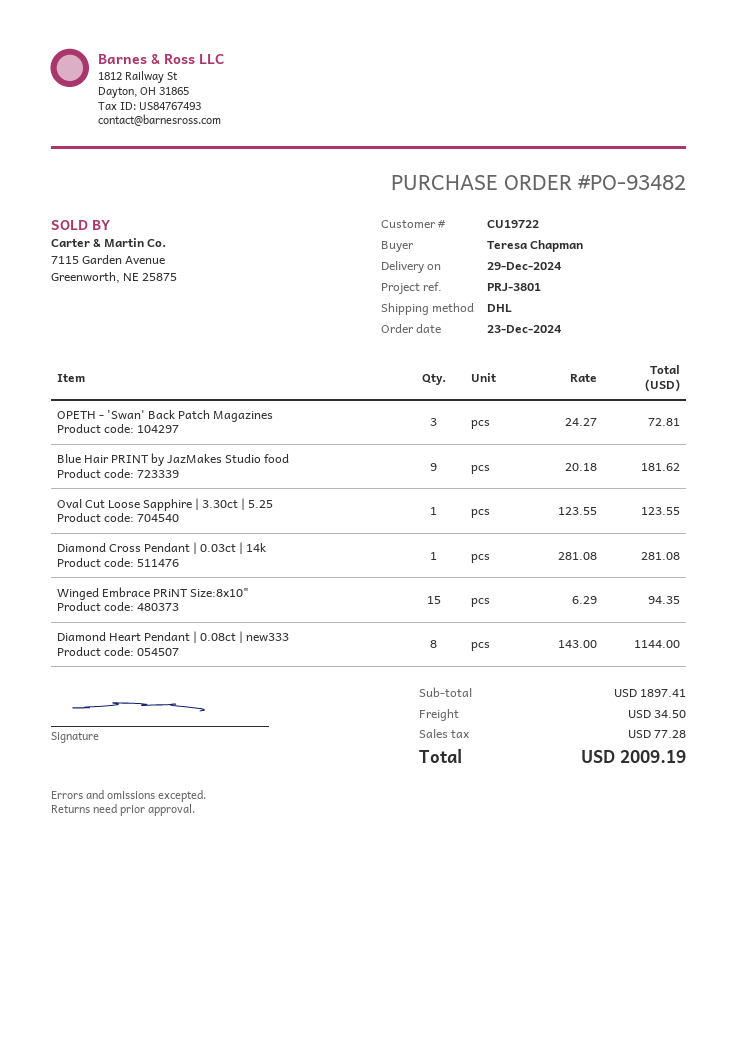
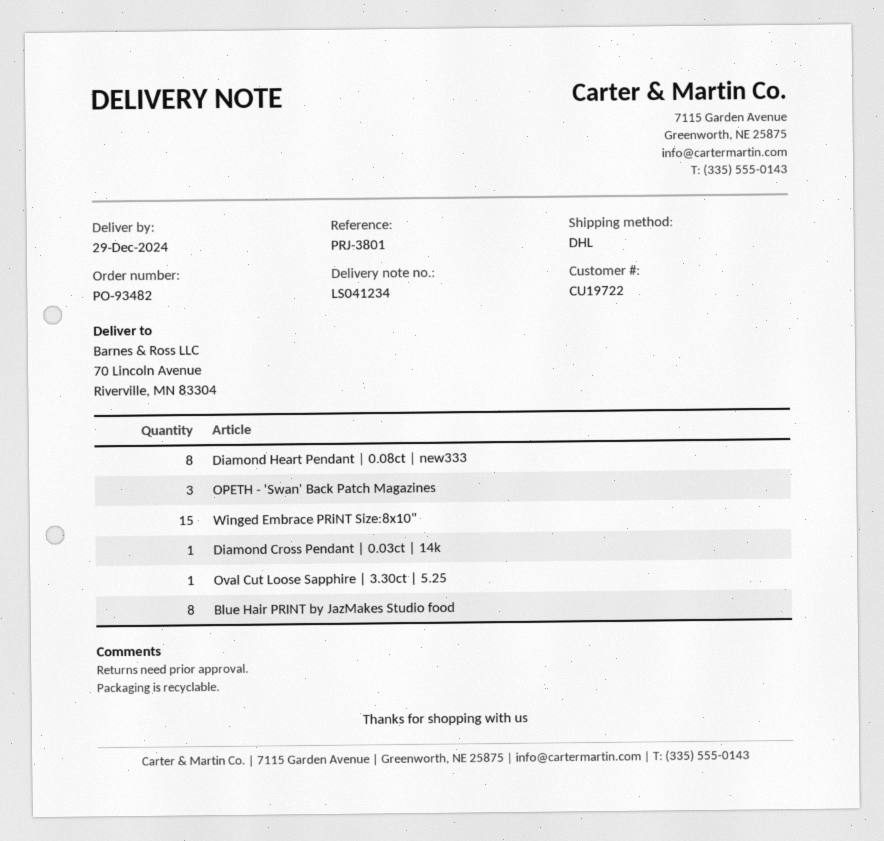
Blue Hair PRINT by JazMakes Studio food: 9 -> 8

